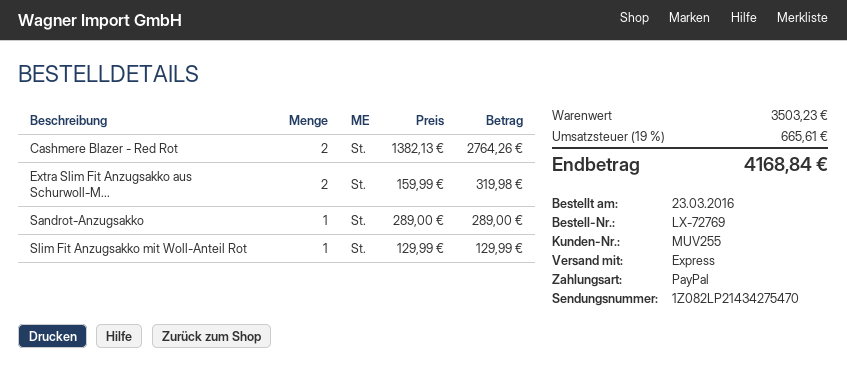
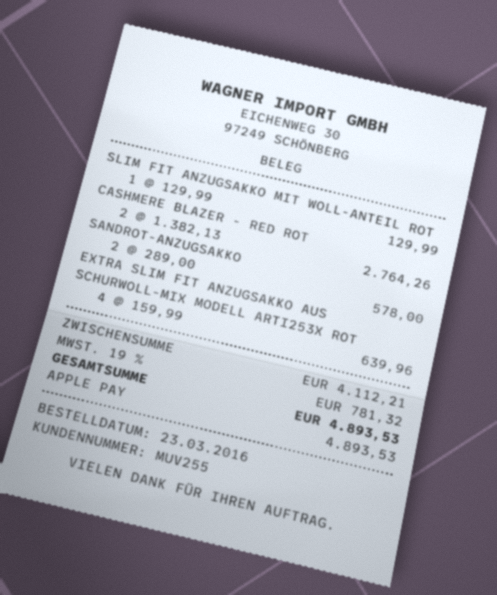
payment method: PayPal -> Apple Pay
Extra Slim Fit Anzugsakko aus Schurwoll-M...: 2 x 159.99 = 319.98 -> 4 x 159.99 = 639.96
Sandrot-Anzugsakko: 1 x 289.00 = 289.00 -> 2 x 289.00 = 578.00
subtotal: 3503.23 -> 4112.21
tax: 19% = 665.61 -> 19% = 781.32
total: 4168.84 -> 4893.53

